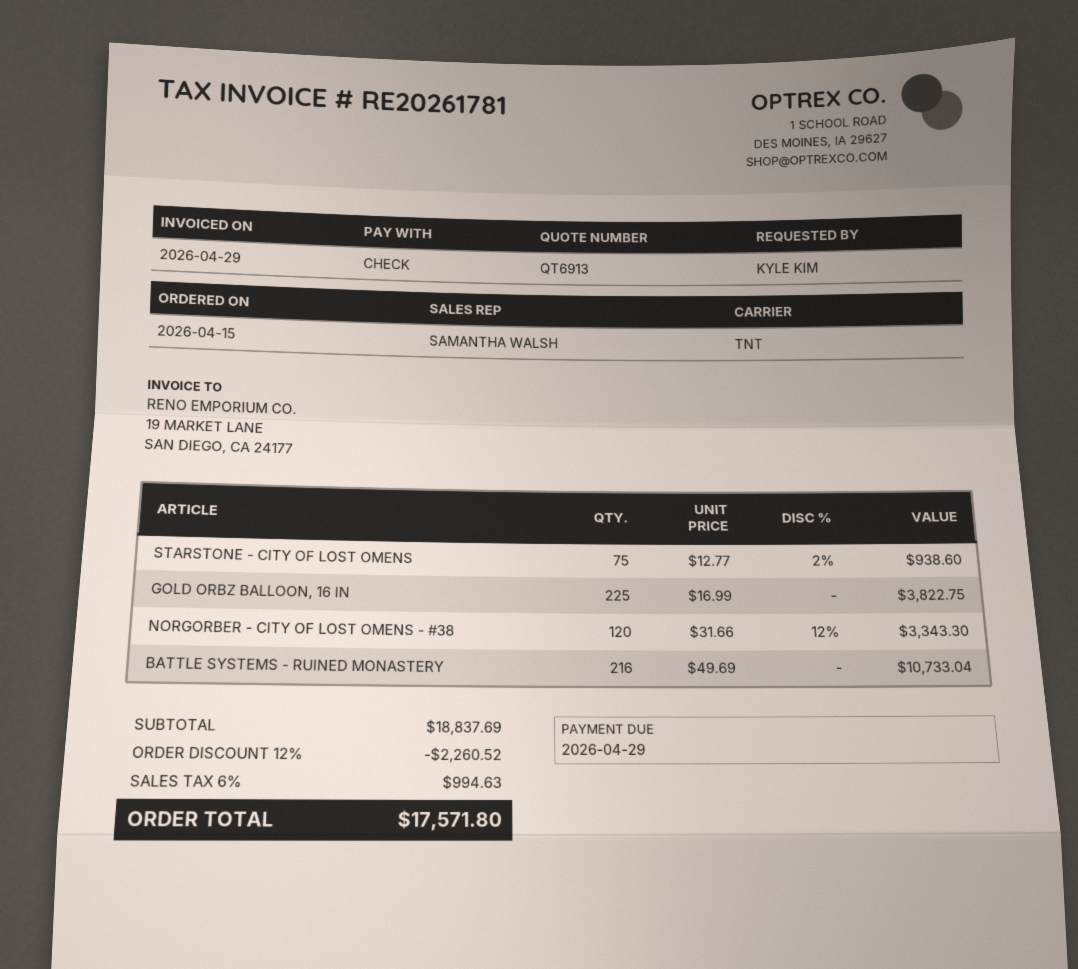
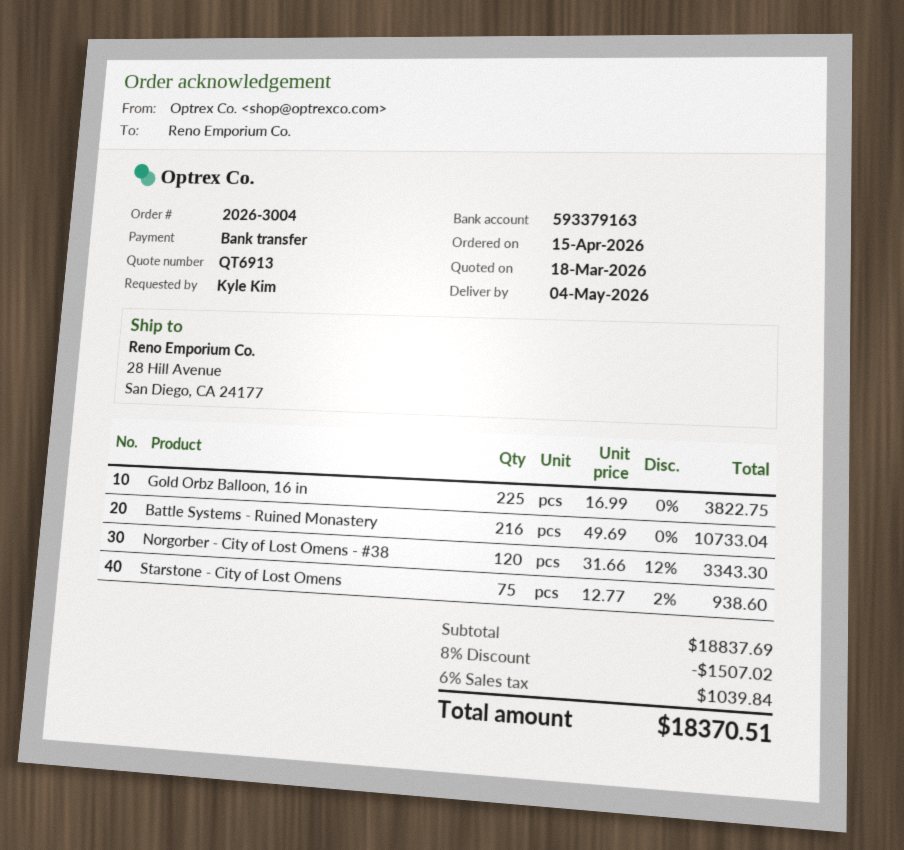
payment method: cheque -> bank transfer
discount: 12% = 2260.52 -> 8% = 1507.02
tax: 6% = 994.63 -> 6% = 1039.84
total: 17571.80 -> 18370.51

